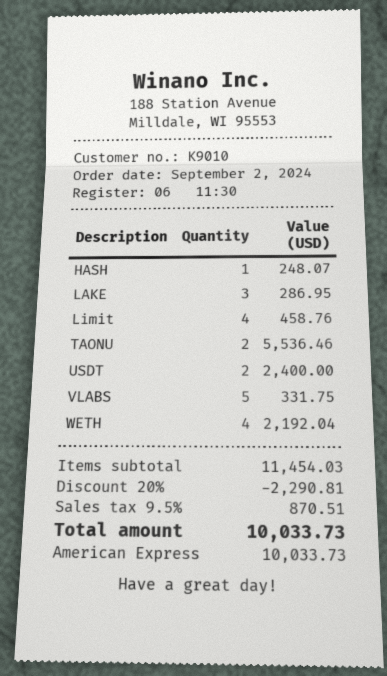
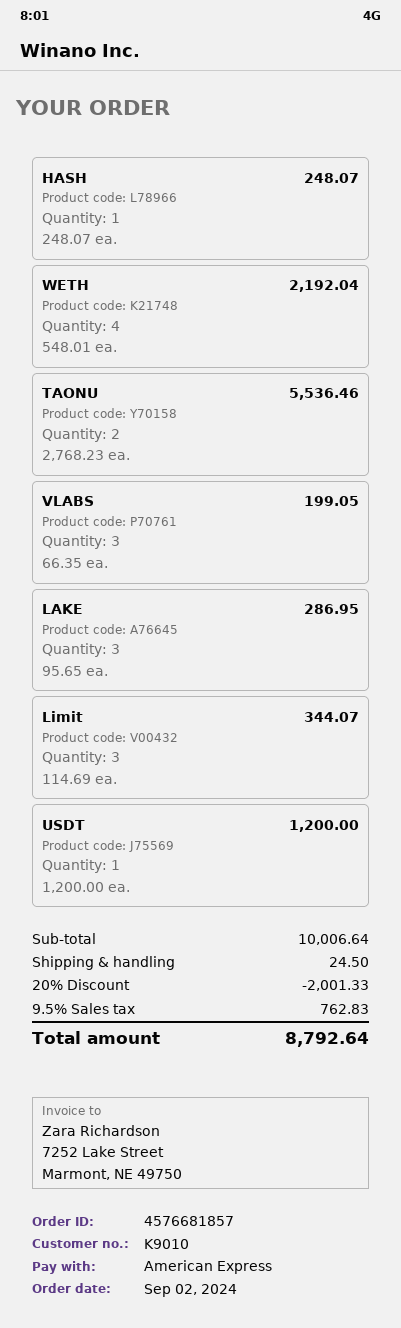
Limit: 4 for 458.76 -> 3 for 344.07
USDT: 2 for 2400.00 -> 1 for 1200.00
VLABS: 5 for 331.75 -> 3 for 199.05
subtotal: 11454.03 -> 10006.64
discount: 20% = 2290.81 -> 20% = 2001.33
shipping: none -> 24.50
tax: 9.5% = 870.51 -> 9.5% = 762.83
total: 10033.73 -> 8792.64

